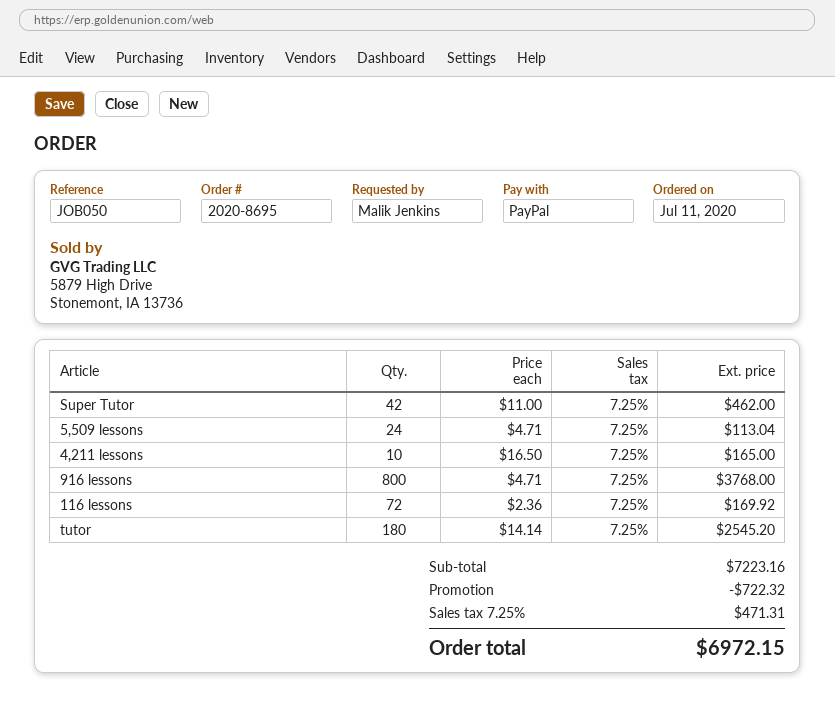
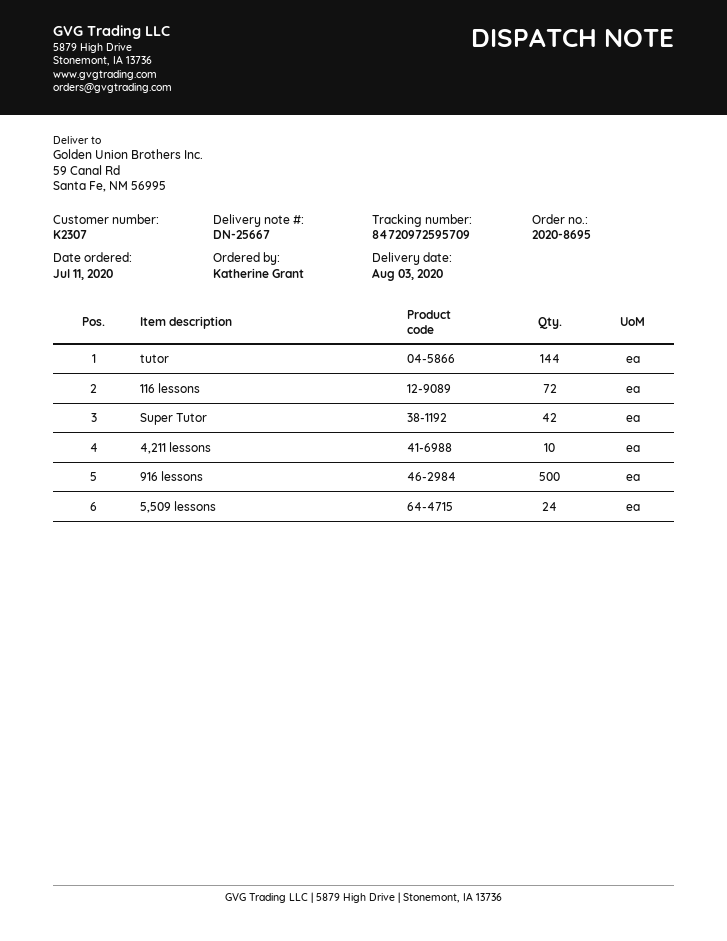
ordered by: Malik Jenkins -> Katherine Grant
916 lessons: 800 -> 500
tutor: 180 -> 144

